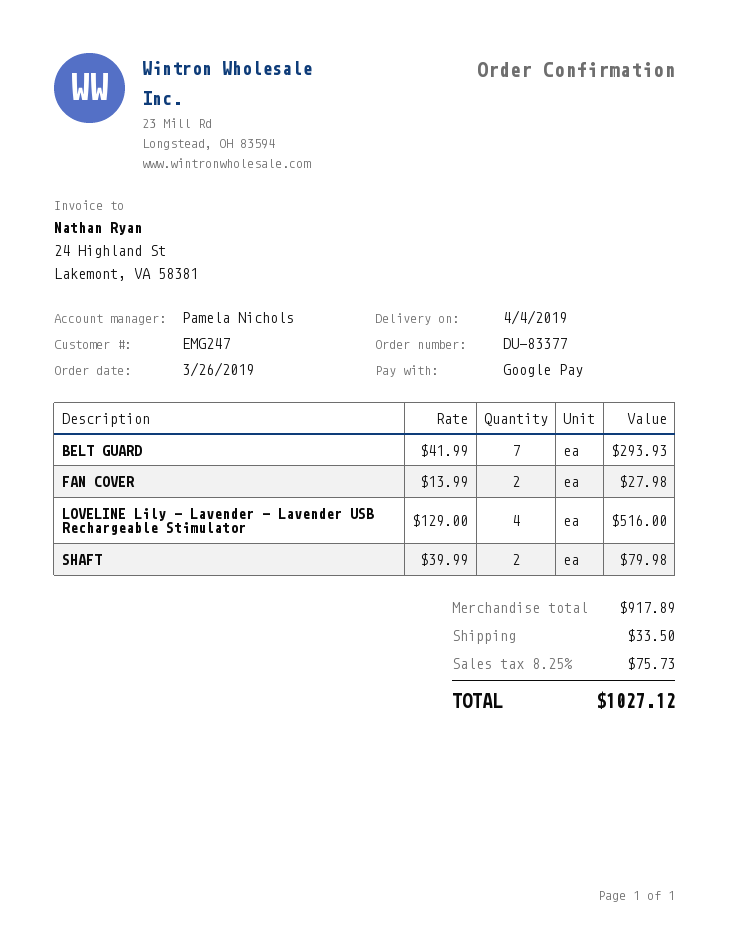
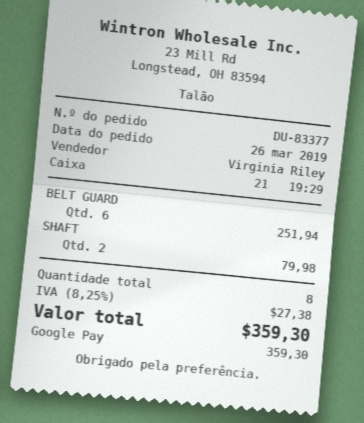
sales rep: Pamela Nichols -> Virginia Riley
BELT GUARD: 7 for 293.93 -> 6 for 251.94
FAN COVER: 2 for 27.98 -> none
LOVELINE Lily - Lavender - Lavender USB Rechargeable Stimulator: 4 for 516.00 -> none
shipping: 33.50 -> none
tax: 8.25% = 75.73 -> 8.25% = 27.38
total: 1027.12 -> 359.30

